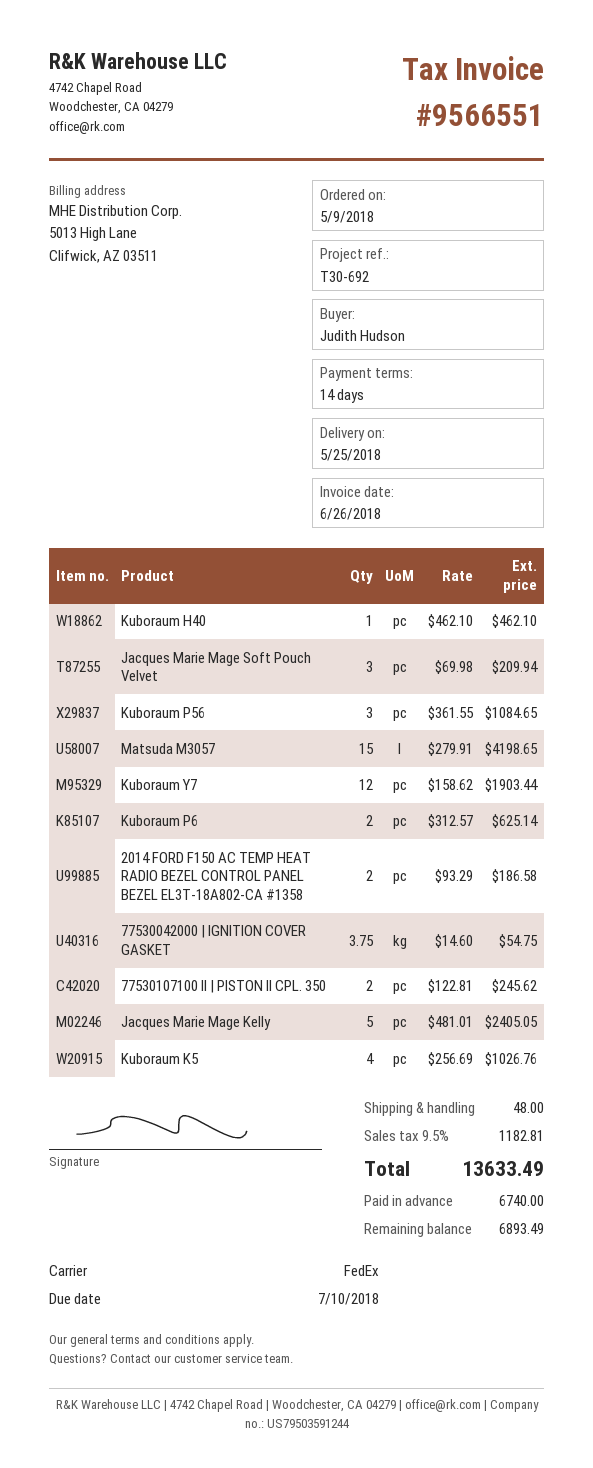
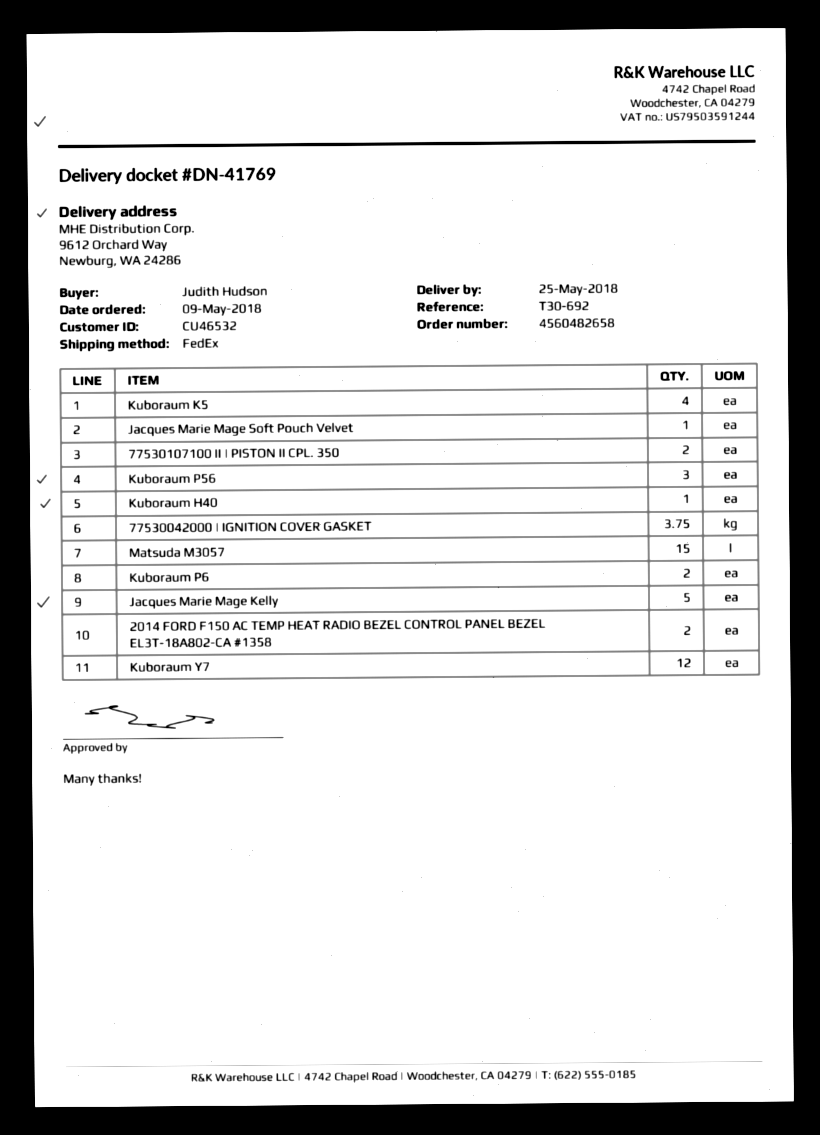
Jacques Marie Mage Soft Pouch Velvet: 3 -> 1

